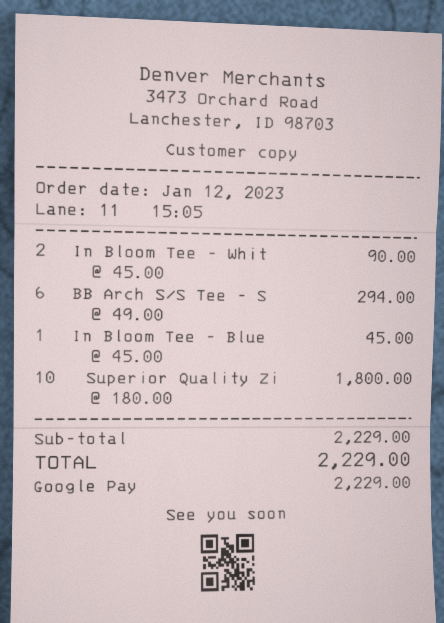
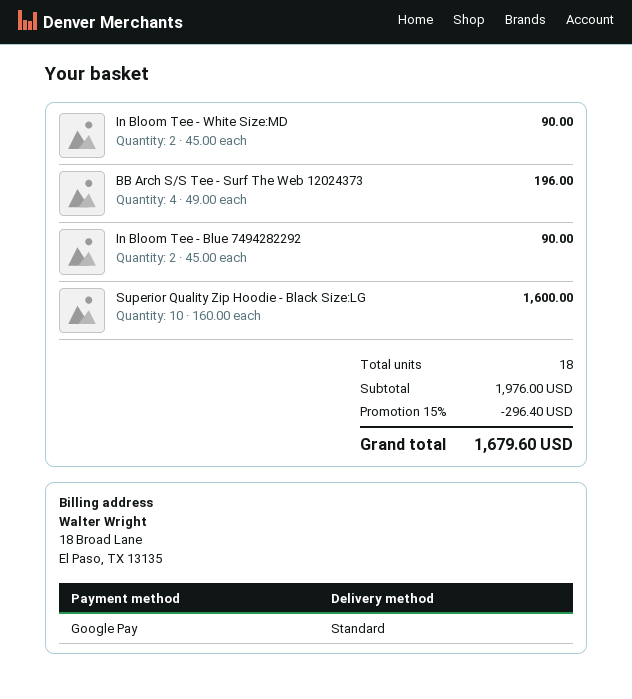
BB Arch S/S Tee - S: 6 x 49.00 = 294.00 -> 4 x 49.00 = 196.00
In Bloom Tee - Blue: 1 x 45.00 = 45.00 -> 2 x 45.00 = 90.00
Superior Quality Zi: 10 x 180.00 = 1800.00 -> 10 x 160.00 = 1600.00
subtotal: 2229.00 -> 1976.00
discount: none -> 15% = 296.40
total: 2229.00 -> 1679.60

